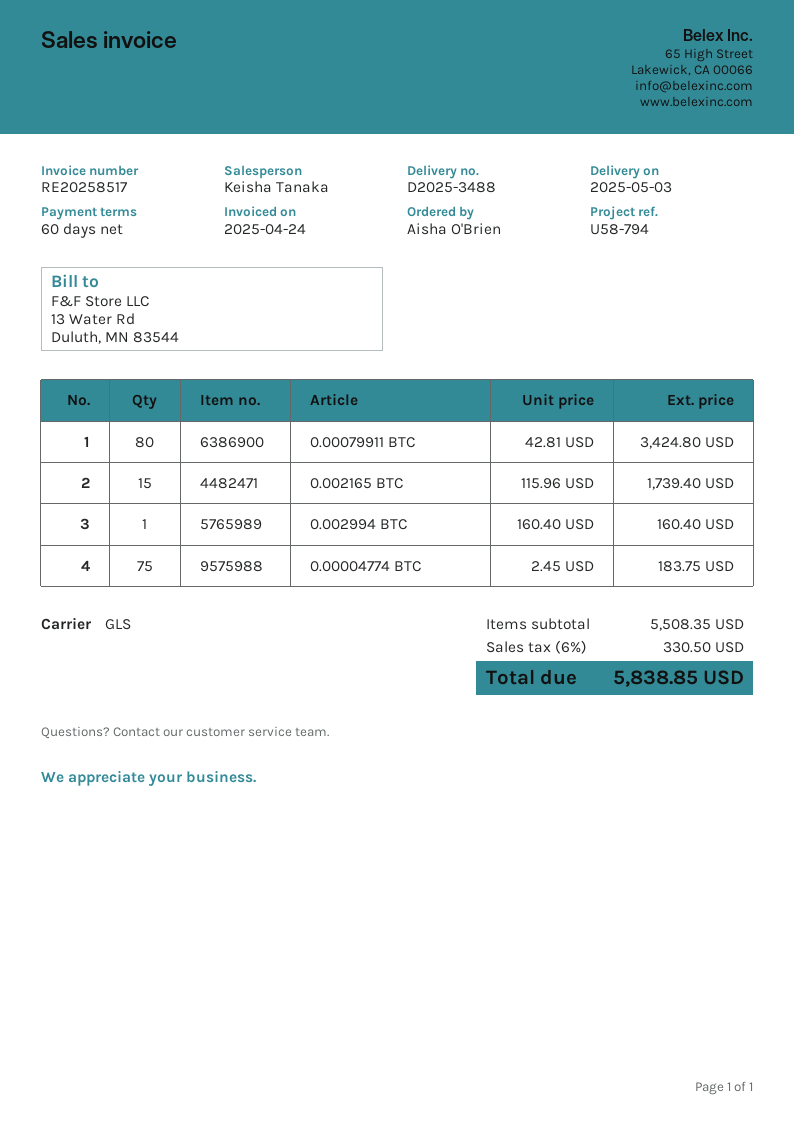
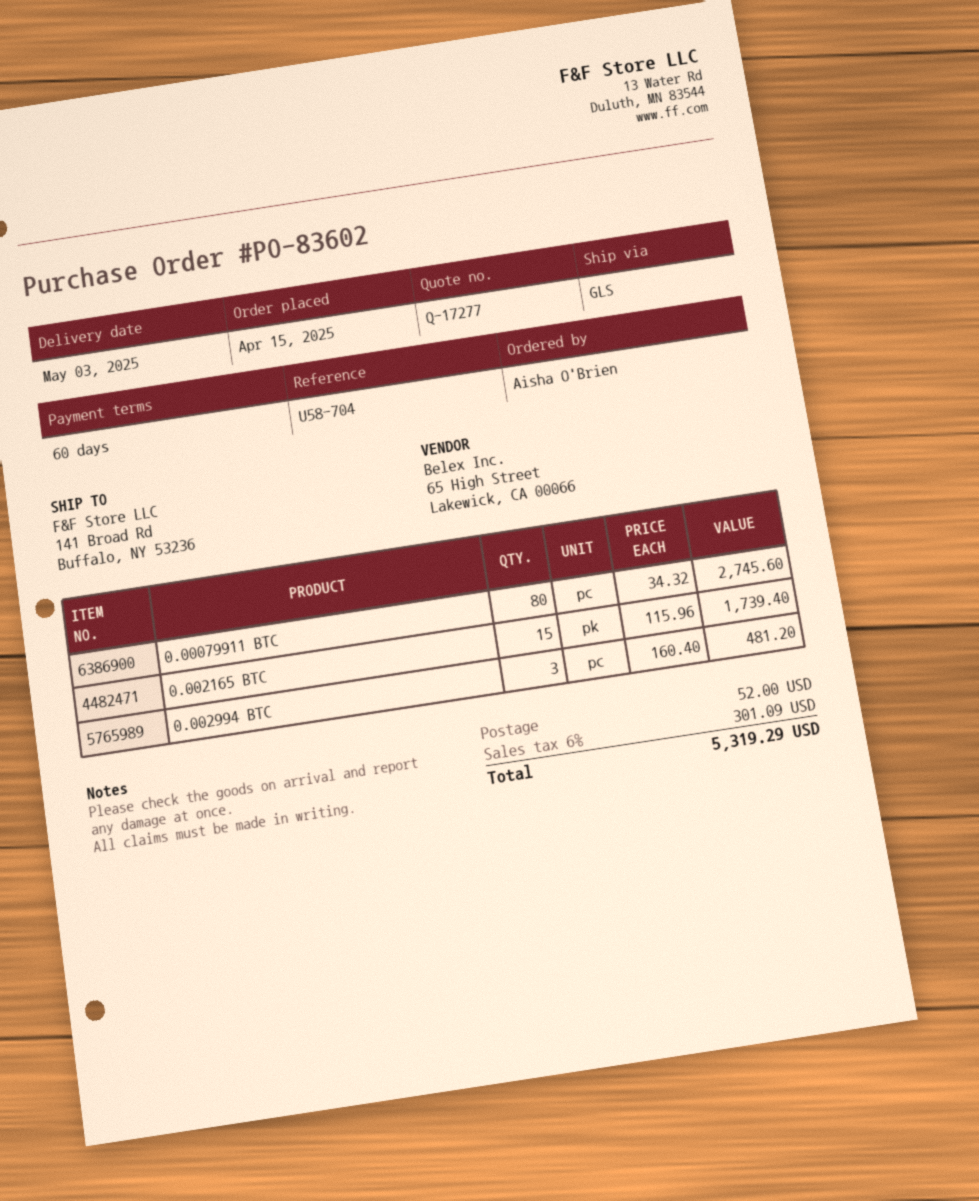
reference: U58-794 -> U58-704
0.00079911 BTC: 80 x 42.81 = 3424.80 -> 80 x 34.32 = 2745.60
0.002994 BTC: 1 x 160.40 = 160.40 -> 3 x 160.40 = 481.20
0.00004774 BTC: 75 x 2.45 = 183.75 -> none
shipping: none -> 52.00
tax: 6% = 330.50 -> 6% = 301.09
total: 5838.85 -> 5319.29

